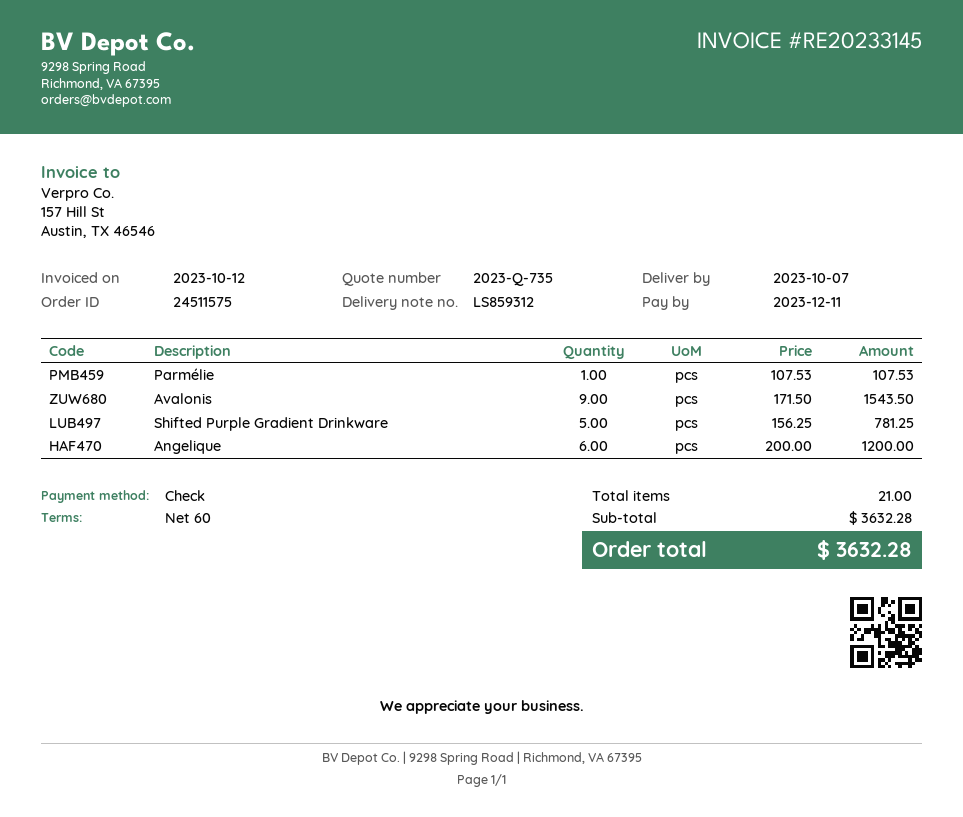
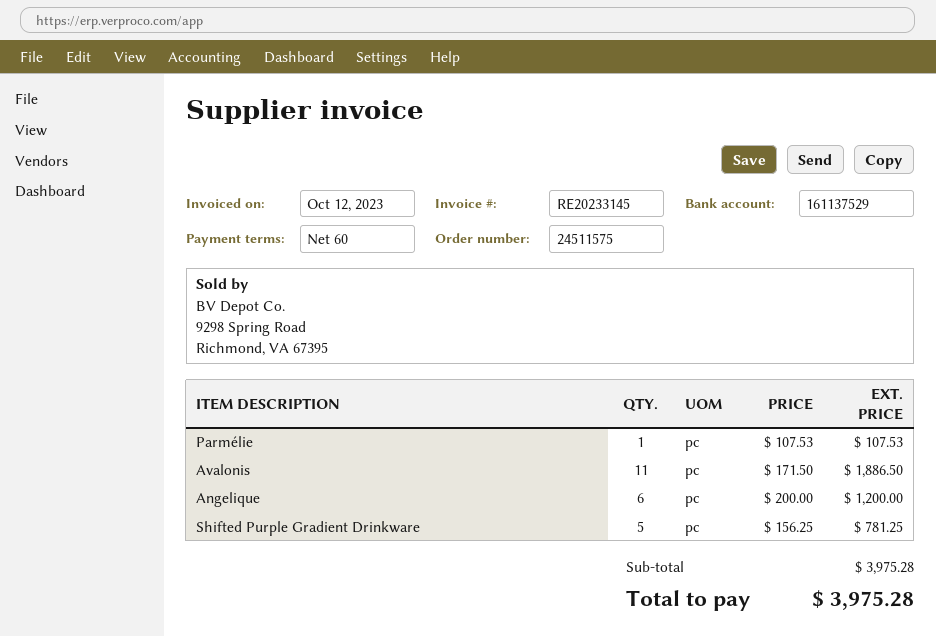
Avalonis: 9 x 171.50 = 1543.50 -> 11 x 171.50 = 1886.50
subtotal: 3632.28 -> 3975.28
total: 3632.28 -> 3975.28

